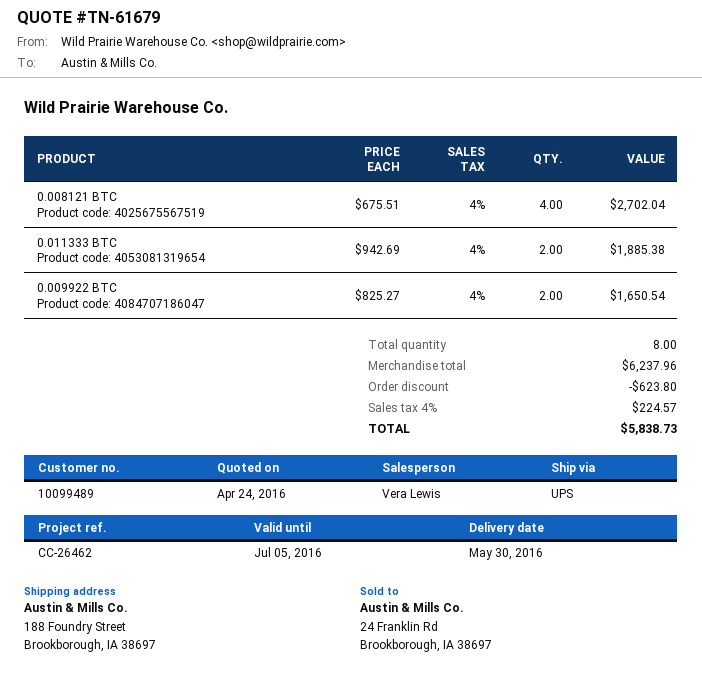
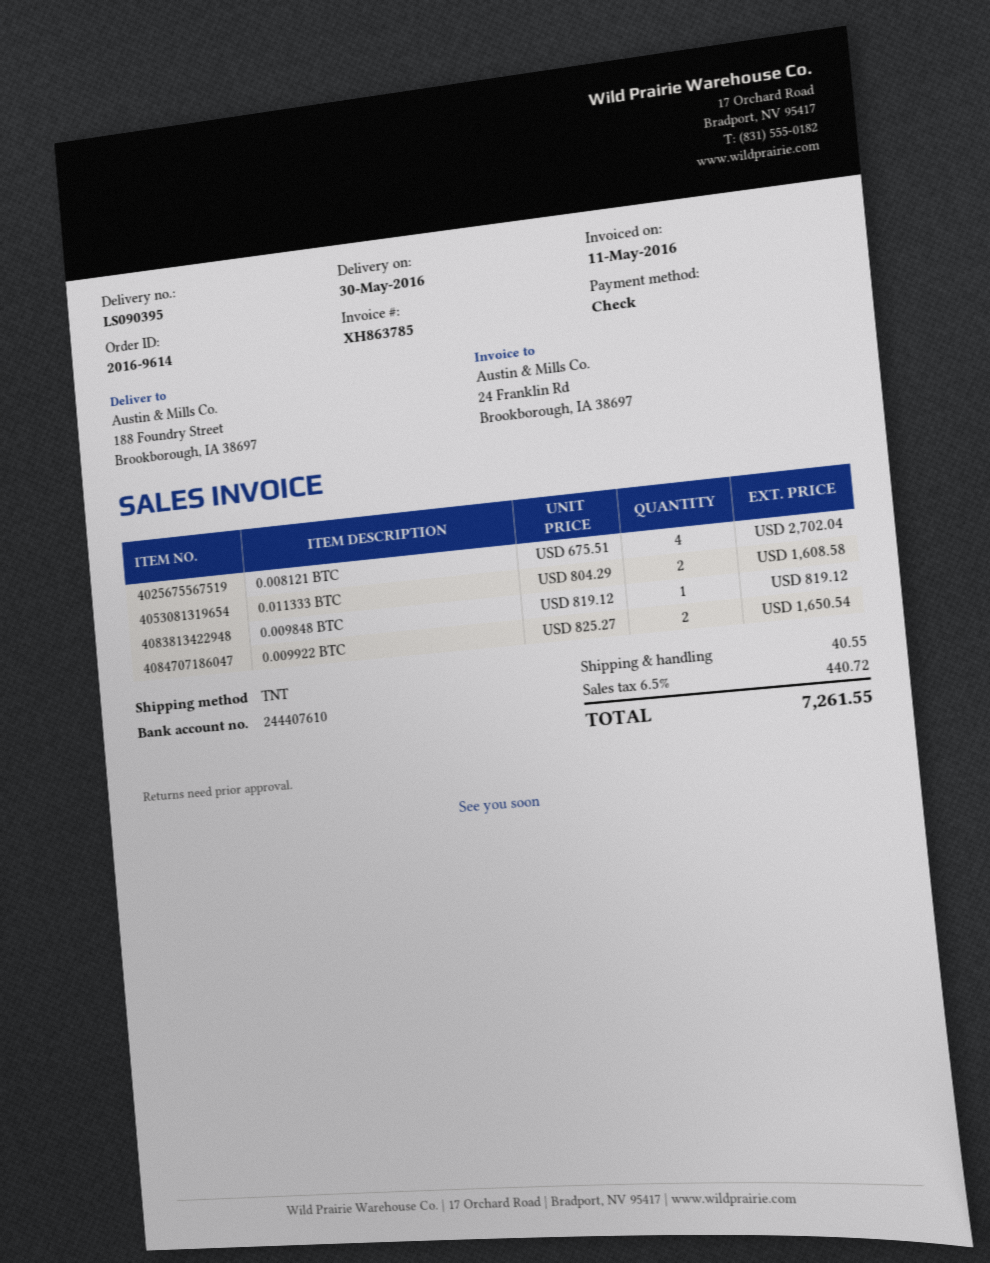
shipping method: UPS -> TNT
0.011333 BTC: 2 x 942.69 = 1885.38 -> 2 x 804.29 = 1608.58
0.009848 BTC: none -> 1 x 819.12 = 819.12
discount: 623.80 -> none
shipping: none -> 40.55
tax: 4% = 224.57 -> 6.5% = 440.72
total: 5838.73 -> 7261.55

